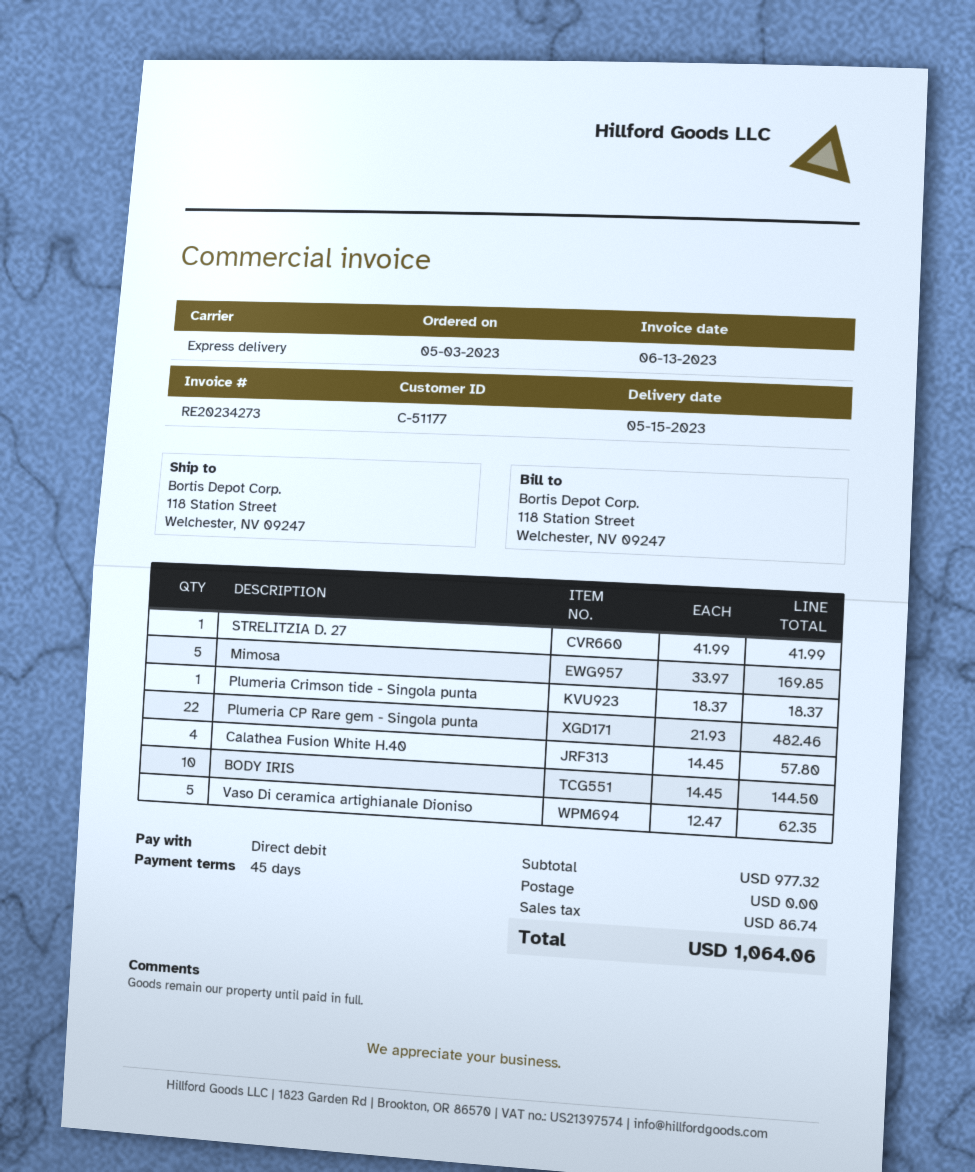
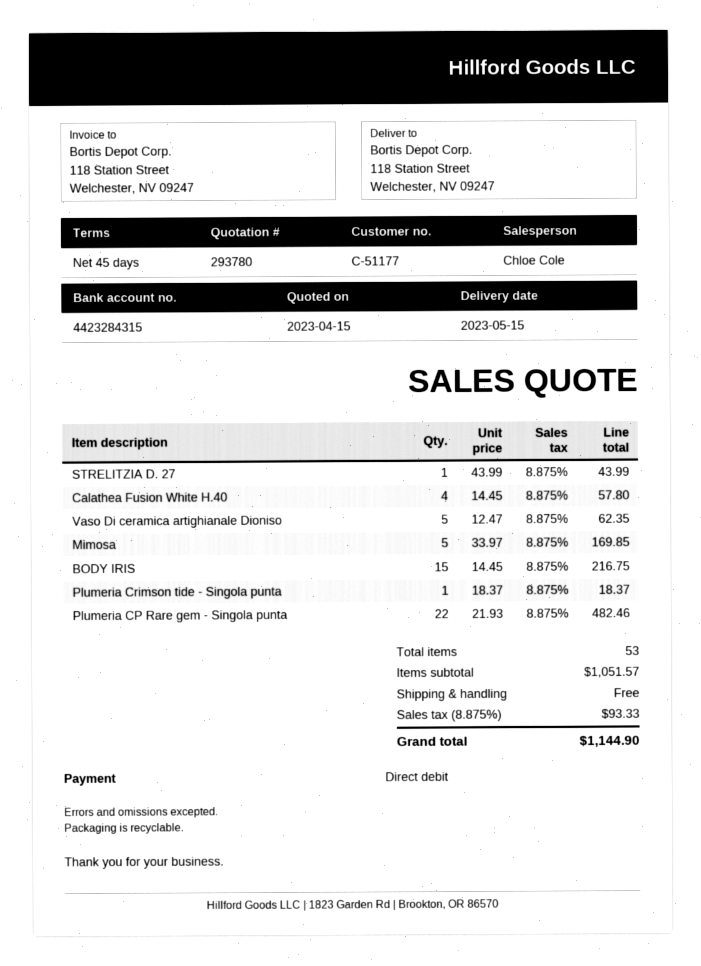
STRELITZIA D. 27: 1 x 41.99 = 41.99 -> 1 x 43.99 = 43.99
BODY IRIS: 10 x 14.45 = 144.50 -> 15 x 14.45 = 216.75
subtotal: 977.32 -> 1051.57
tax: 86.74 -> 93.33
total: 1064.06 -> 1144.90

